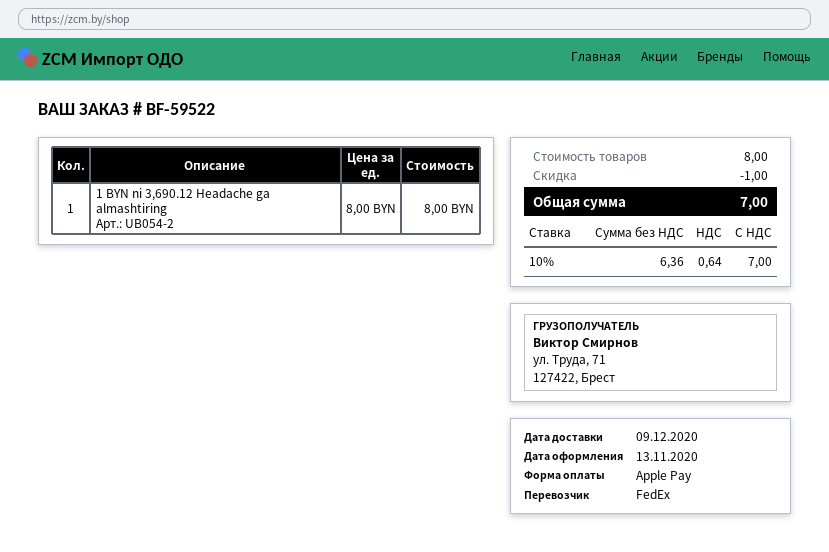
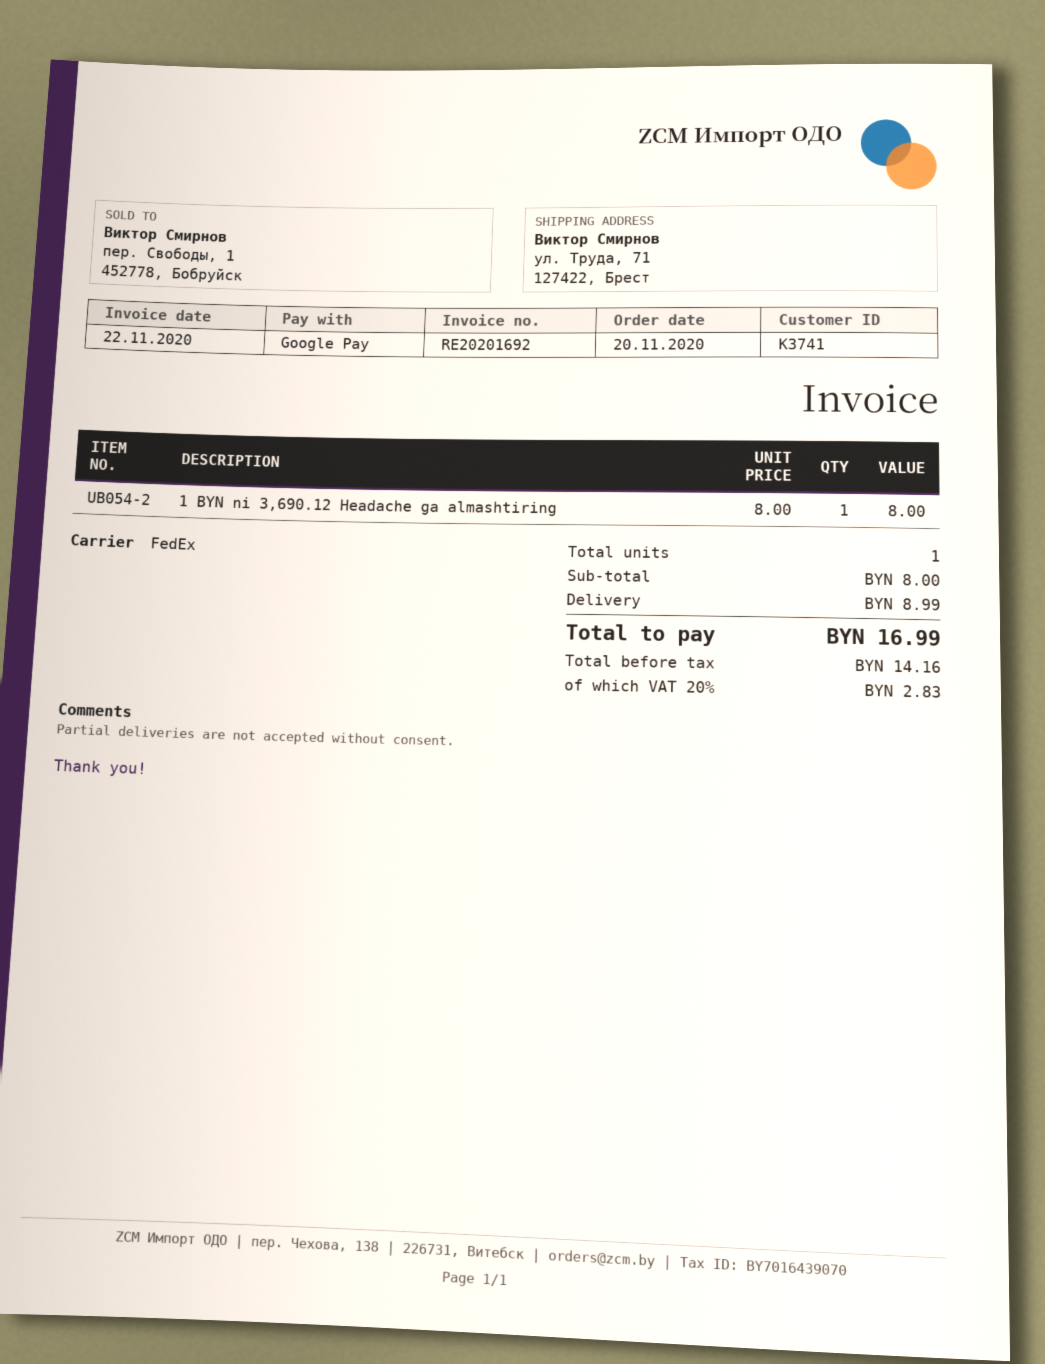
order date: 2020-11-13 -> 2020-11-20
payment method: Apple Pay -> Google Pay
discount: 1.00 -> none
shipping: none -> 8.99
net: 6.36 -> 14.16
tax: 10% = 0.64 -> 20% = 2.83
total: 7.00 -> 16.99

